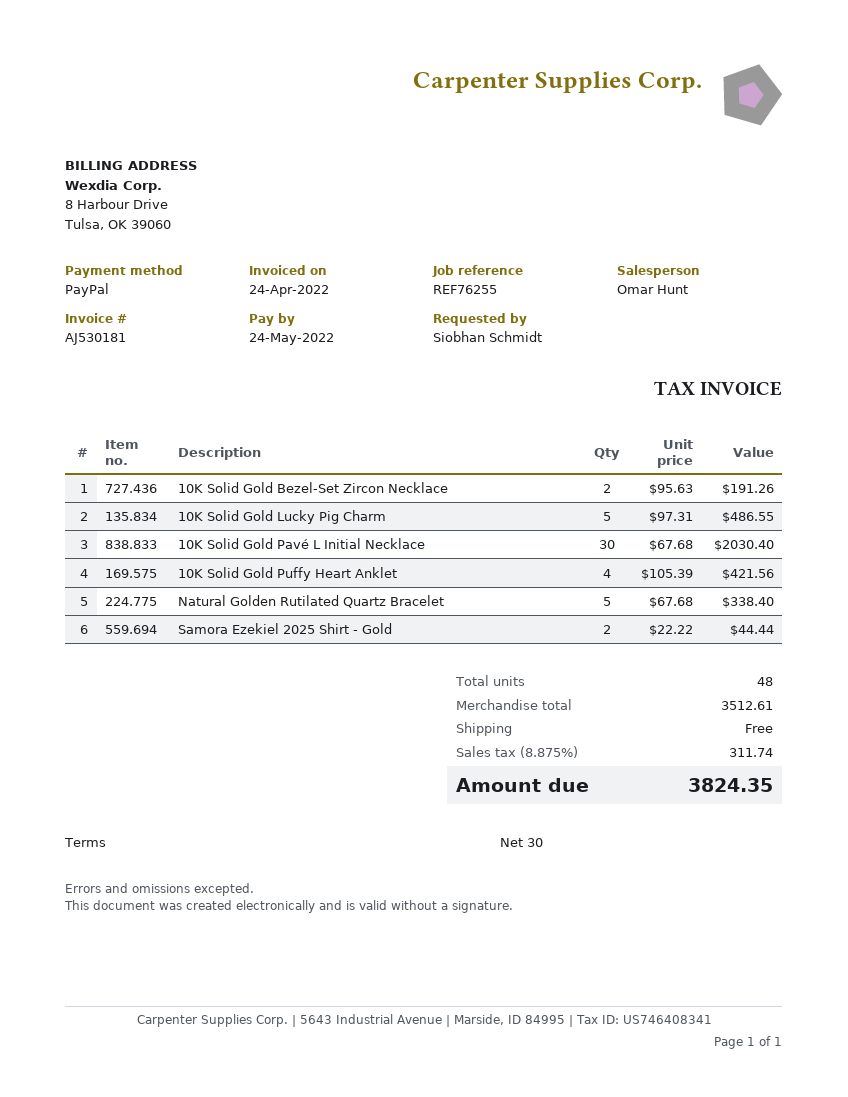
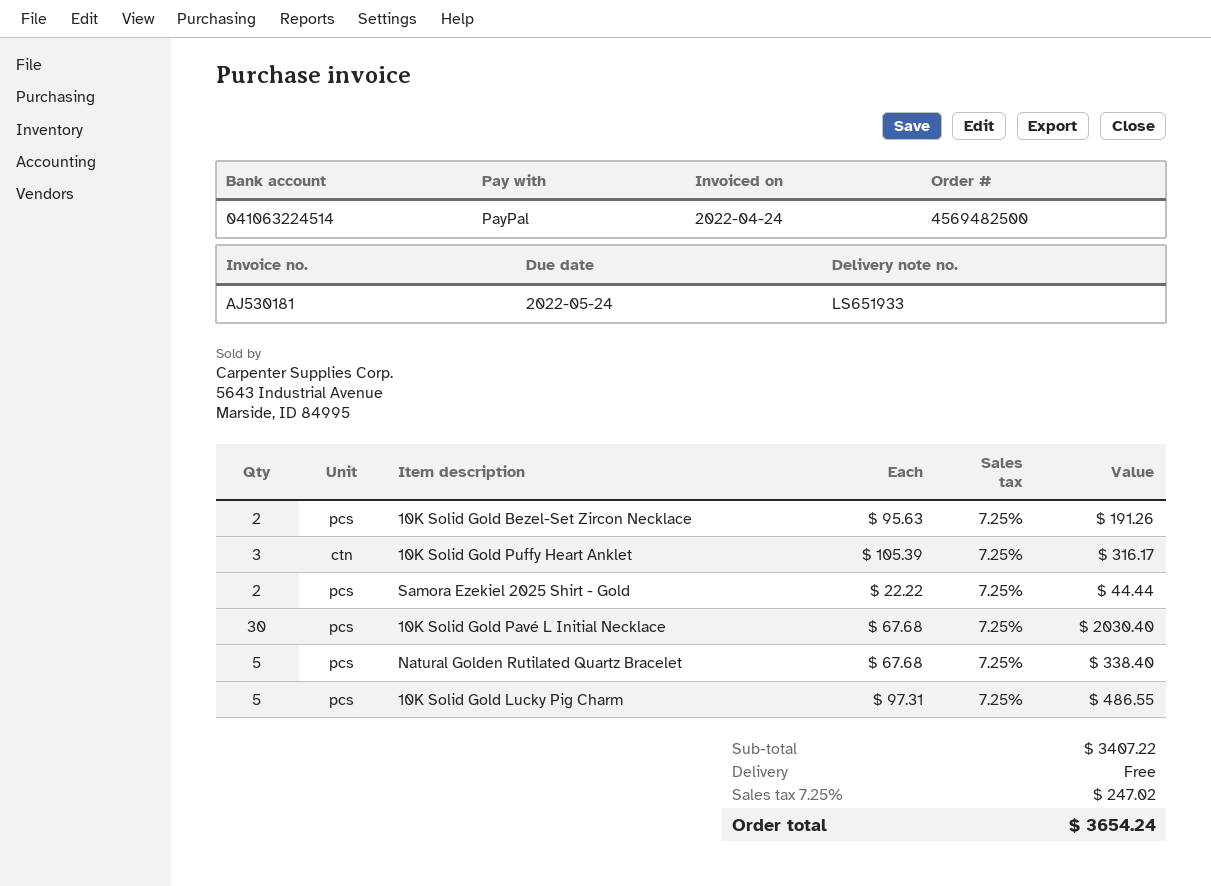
10K Solid Gold Puffy Heart Anklet: 4 x 105.39 = 421.56 -> 3 x 105.39 = 316.17
subtotal: 3512.61 -> 3407.22
tax: 8.875% = 311.74 -> 7.25% = 247.02
total: 3824.35 -> 3654.24

